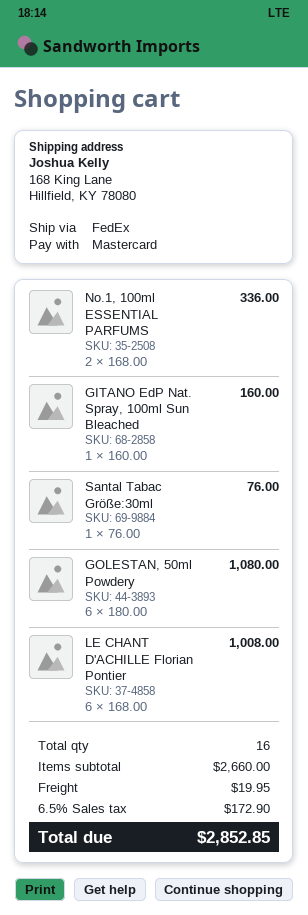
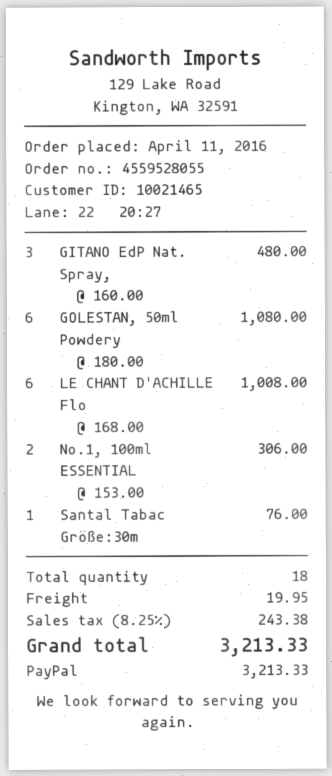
payment method: Mastercard -> PayPal
No.1, 100ml ESSENTIAL PARFUMS: 2 x 168.00 = 336.00 -> 2 x 153.00 = 306.00
GITANO EdP Nat. Spray, 100ml Sun Bleached: 1 x 160.00 = 160.00 -> 3 x 160.00 = 480.00
total quantity: 16 -> 18
tax: 6.5% = 172.90 -> 8.25% = 243.38
total: 2852.85 -> 3213.33

